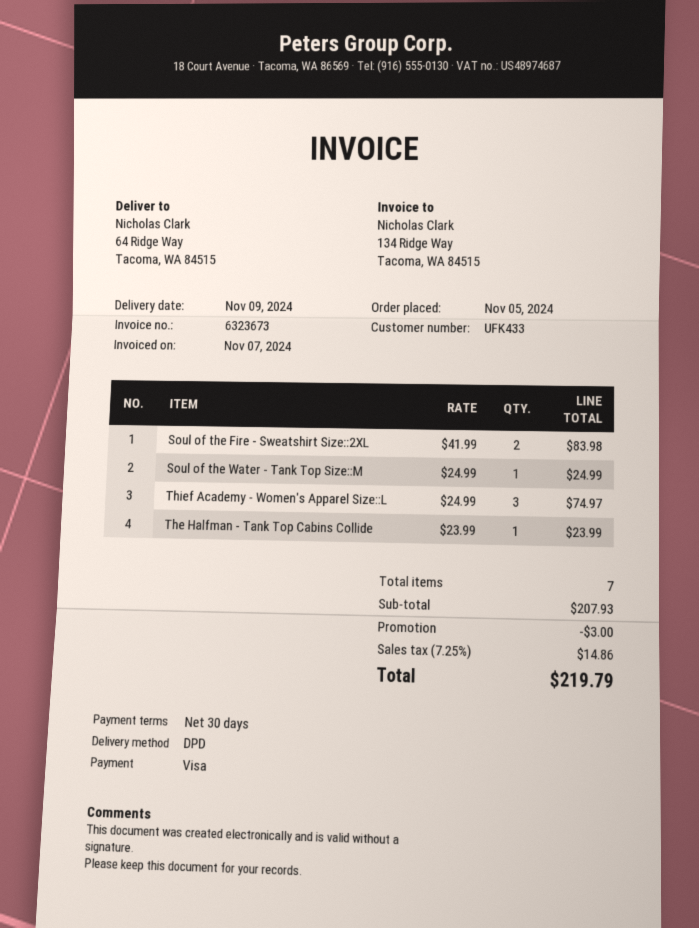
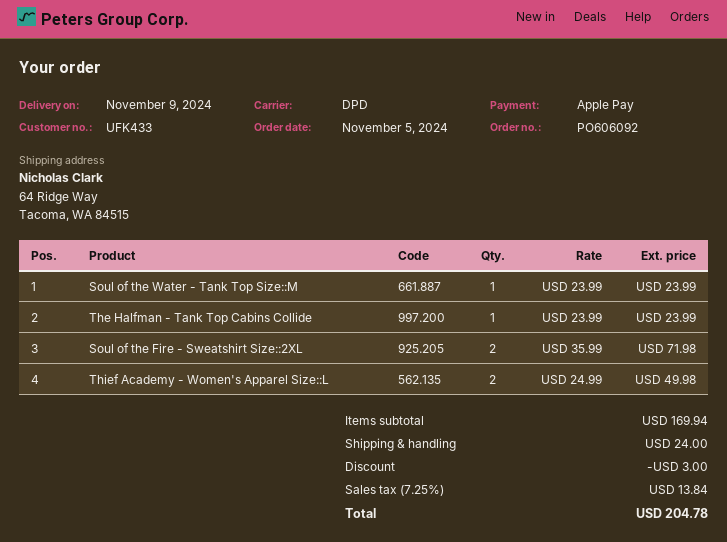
payment method: Visa -> Apple Pay
Soul of the Fire - Sweatshirt Size::2XL: 2 x 41.99 = 83.98 -> 2 x 35.99 = 71.98
Soul of the Water - Tank Top Size::M: 1 x 24.99 = 24.99 -> 1 x 23.99 = 23.99
Thief Academy - Women's Apparel Size::L: 3 x 24.99 = 74.97 -> 2 x 24.99 = 49.98
subtotal: 207.93 -> 169.94
shipping: none -> 24.00
tax: 7.25% = 14.86 -> 7.25% = 13.84
total: 219.79 -> 204.78

